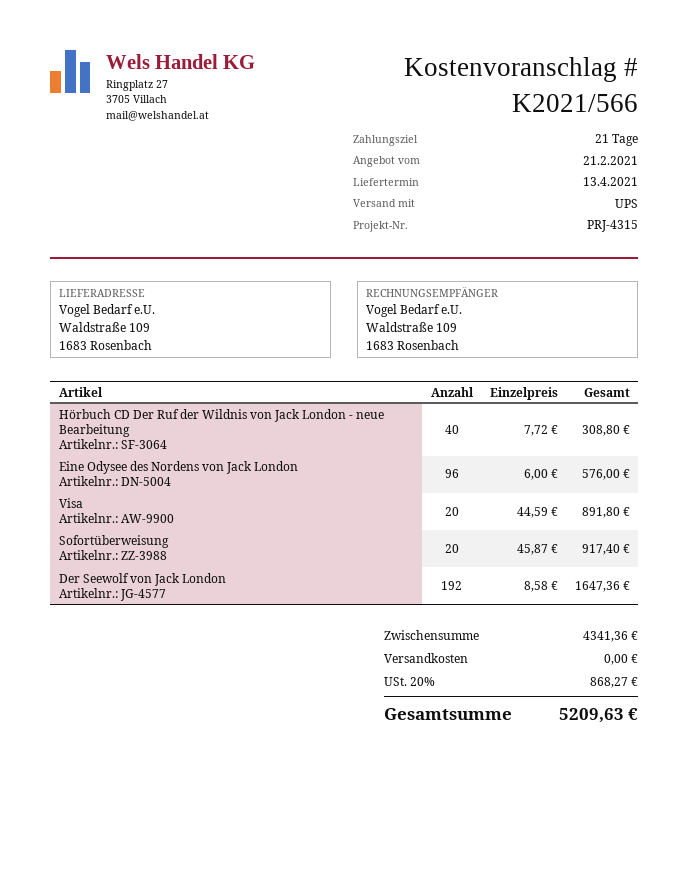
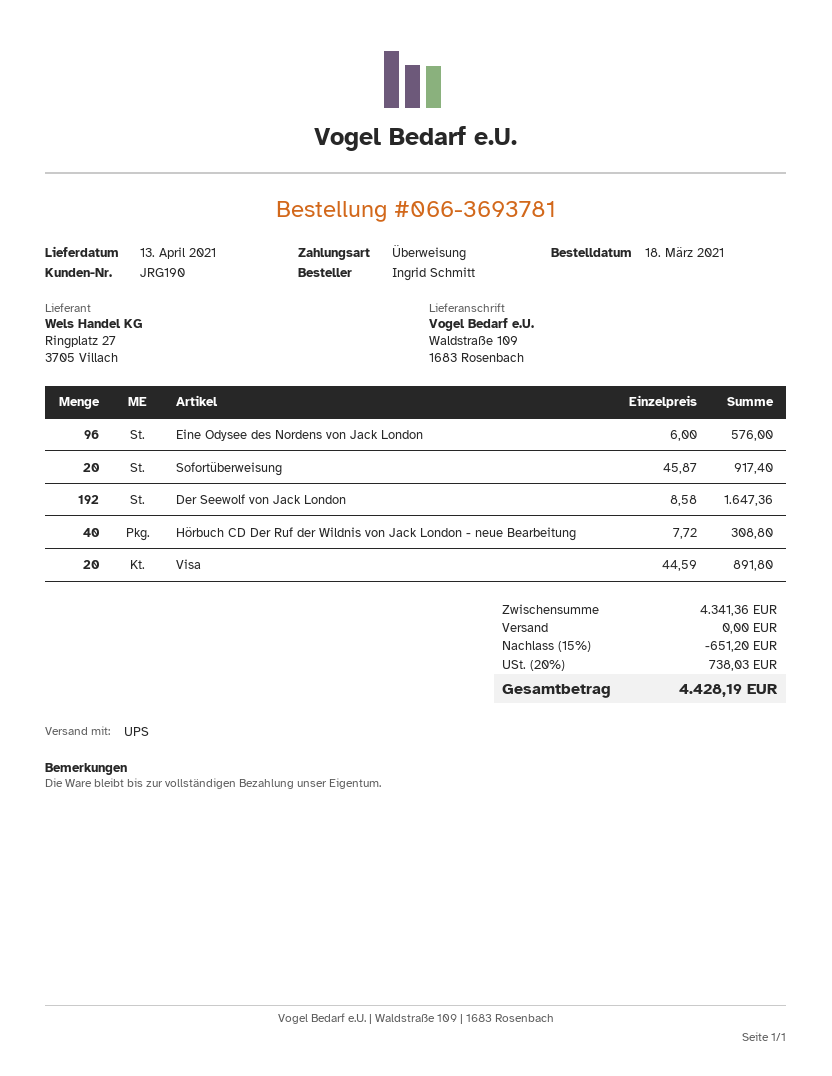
discount: none -> 15% = 651.20
tax: 20% = 868.27 -> 20% = 738.03
total: 5209.63 -> 4428.19

